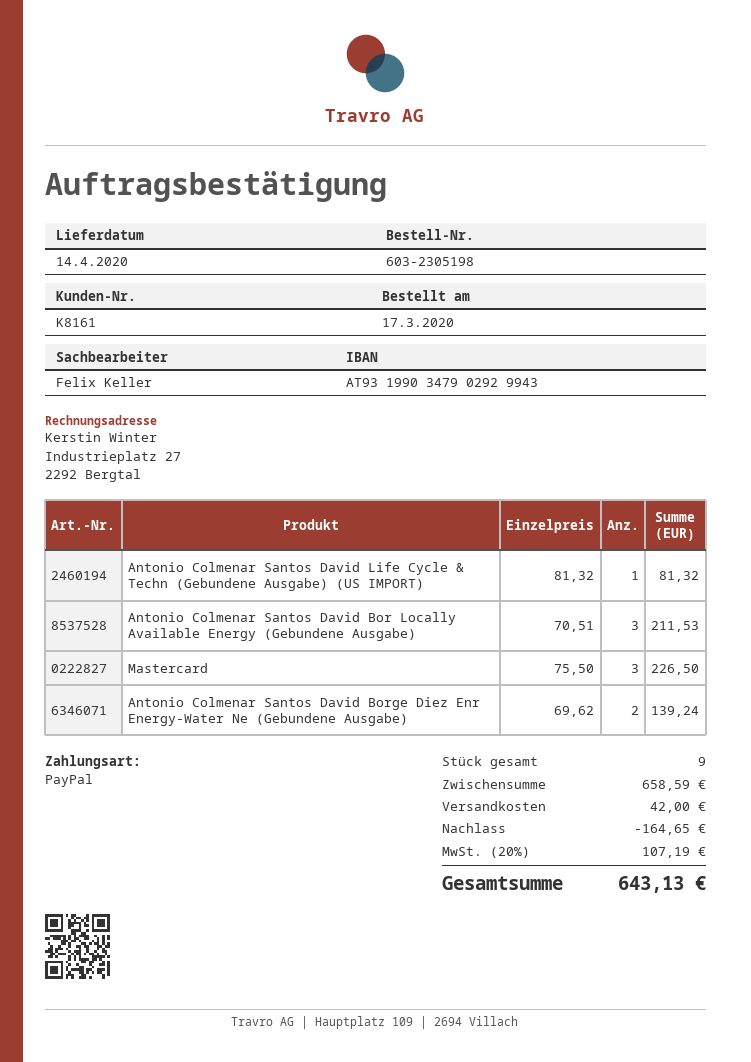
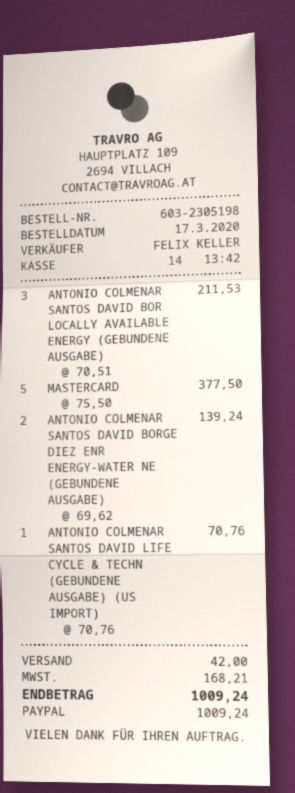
Antonio Colmenar Santos David Life Cycle & Techn (Gebundene Ausgabe) (US IMPORT): 1 x 81.32 = 81.32 -> 1 x 70.76 = 70.76
Mastercard: 3 x 75.50 = 226.50 -> 5 x 75.50 = 377.50
discount: 164.65 -> none
tax: 107.19 -> 168.21
total: 643.13 -> 1009.24

